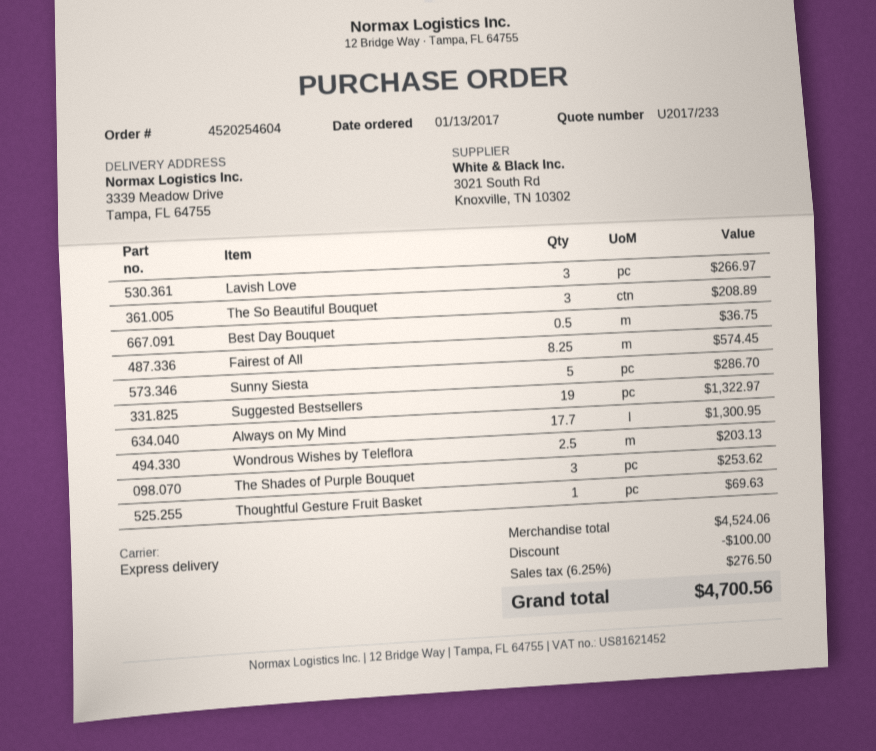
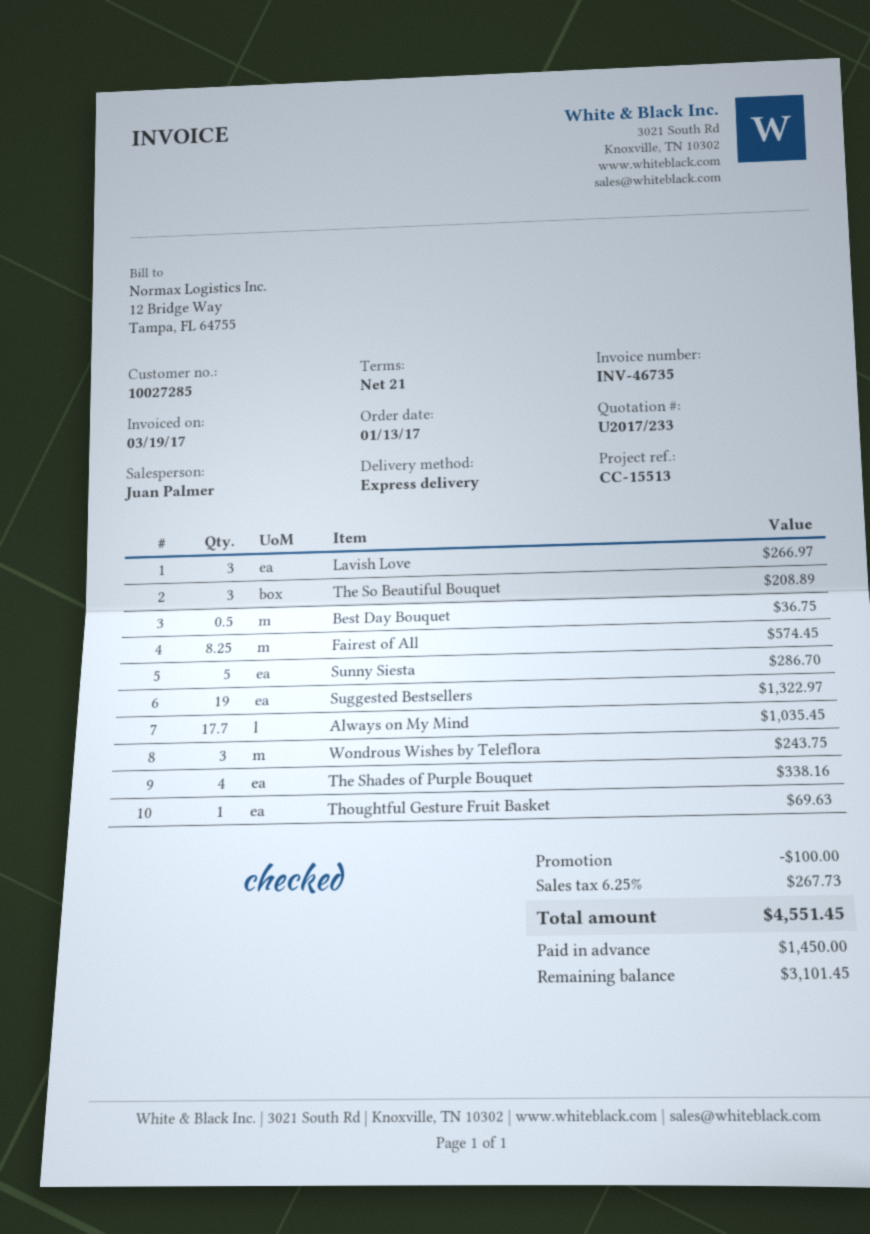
Always on My Mind: 17.7 for 1300.95 -> 17.7 for 1035.45
Wondrous Wishes by Teleflora: 2.5 for 203.13 -> 3 for 243.75
The Shades of Purple Bouquet: 3 for 253.62 -> 4 for 338.16
tax: 6.25% = 276.50 -> 6.25% = 267.73
total: 4700.56 -> 4551.45

